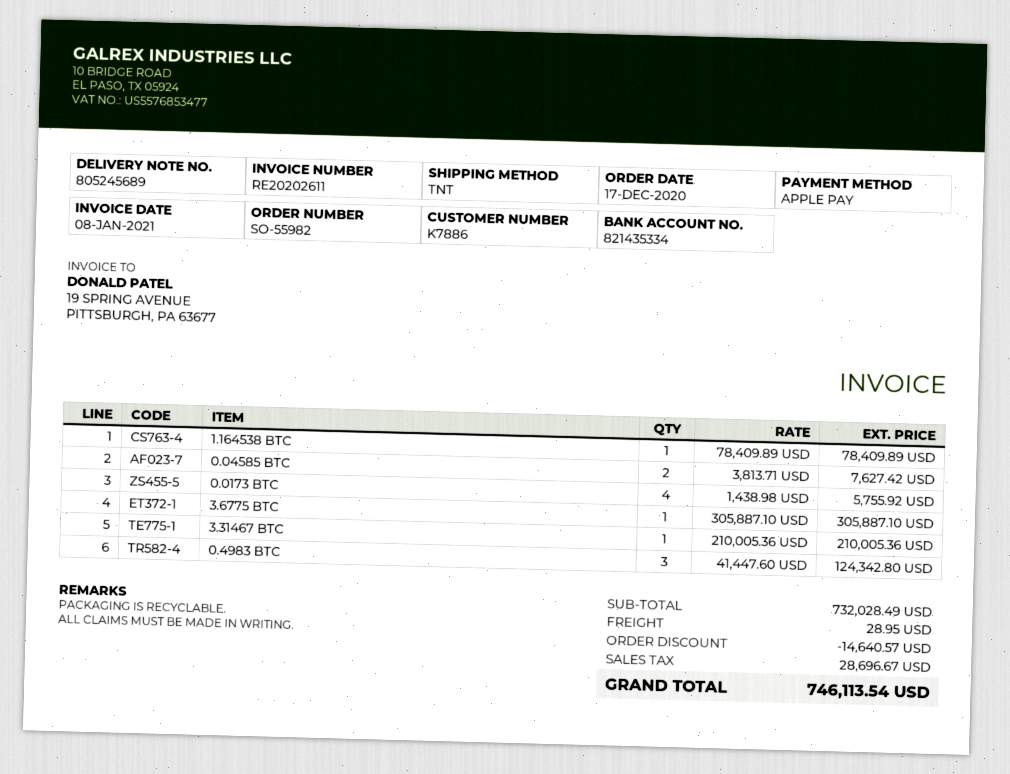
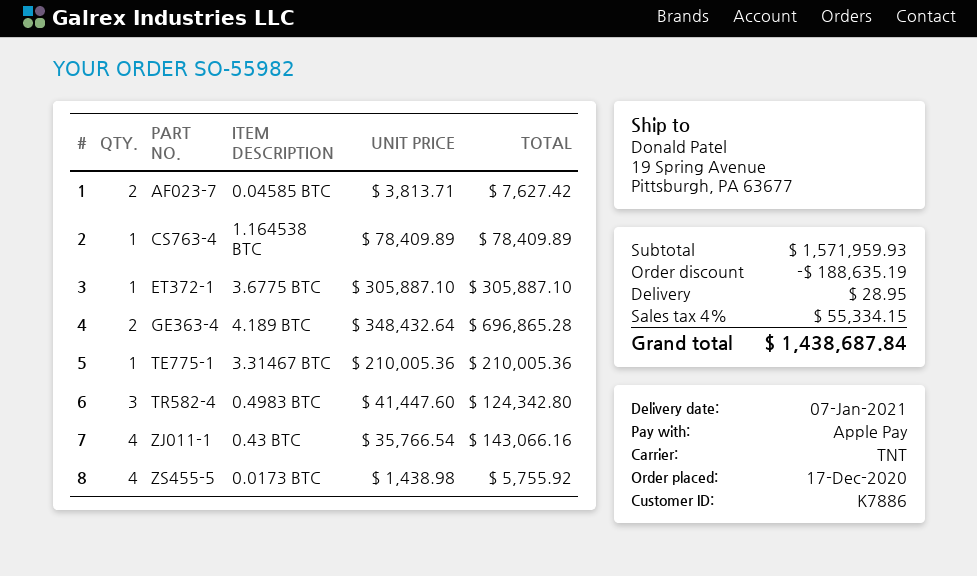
4.189 BTC: none -> 2 x 348432.64 = 696865.28
0.43 BTC: none -> 4 x 35766.54 = 143066.16
subtotal: 732028.49 -> 1571959.93
discount: 14640.57 -> 188635.19
tax: 28696.67 -> 55334.15
total: 746113.54 -> 1438687.84

